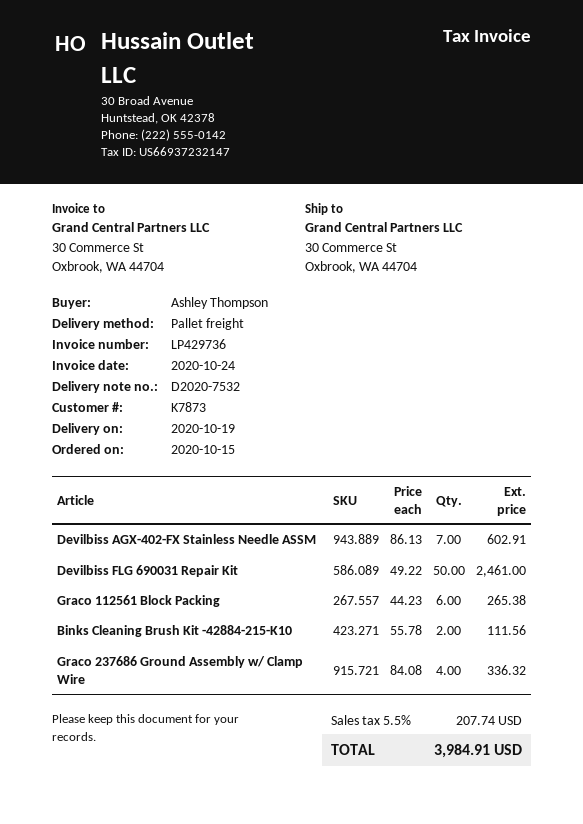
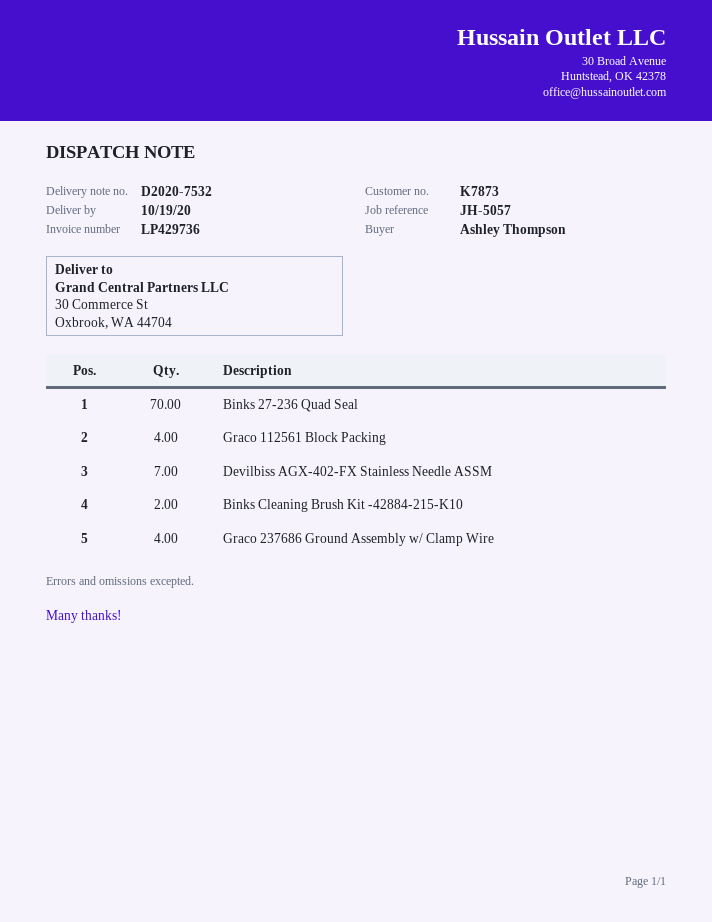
Devilbiss FLG 690031 Repair Kit: 50 -> none
Graco 112561 Block Packing: 6 -> 4
Binks 27-236 Quad Seal: none -> 70

